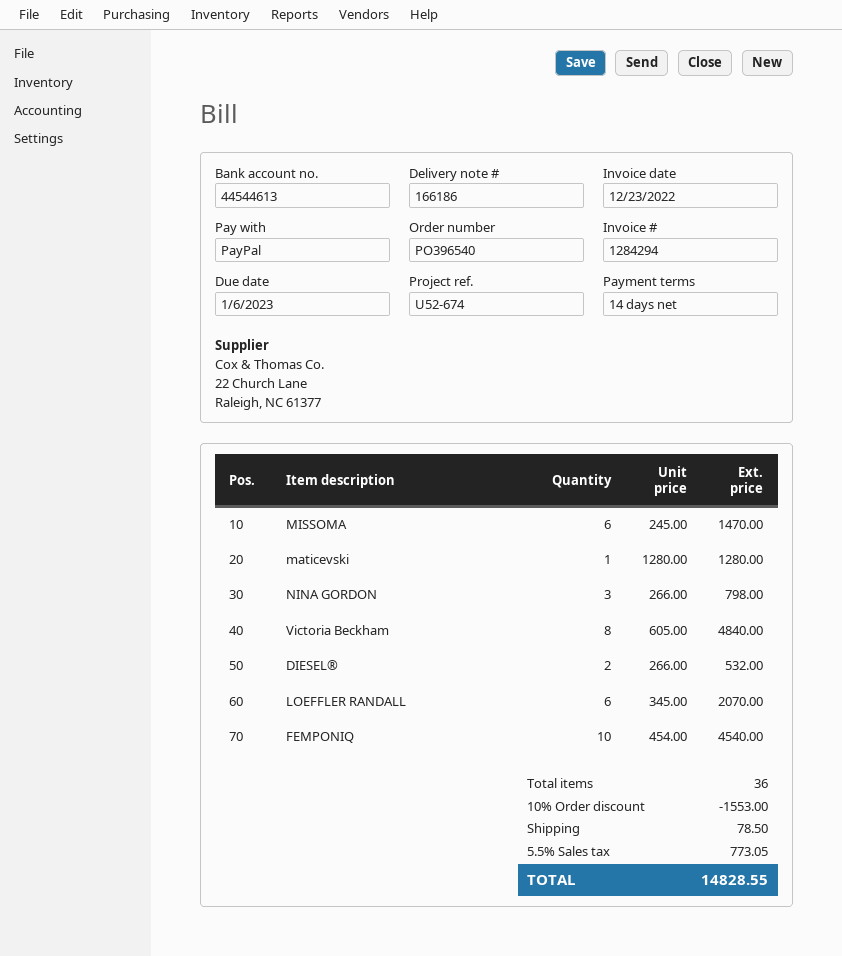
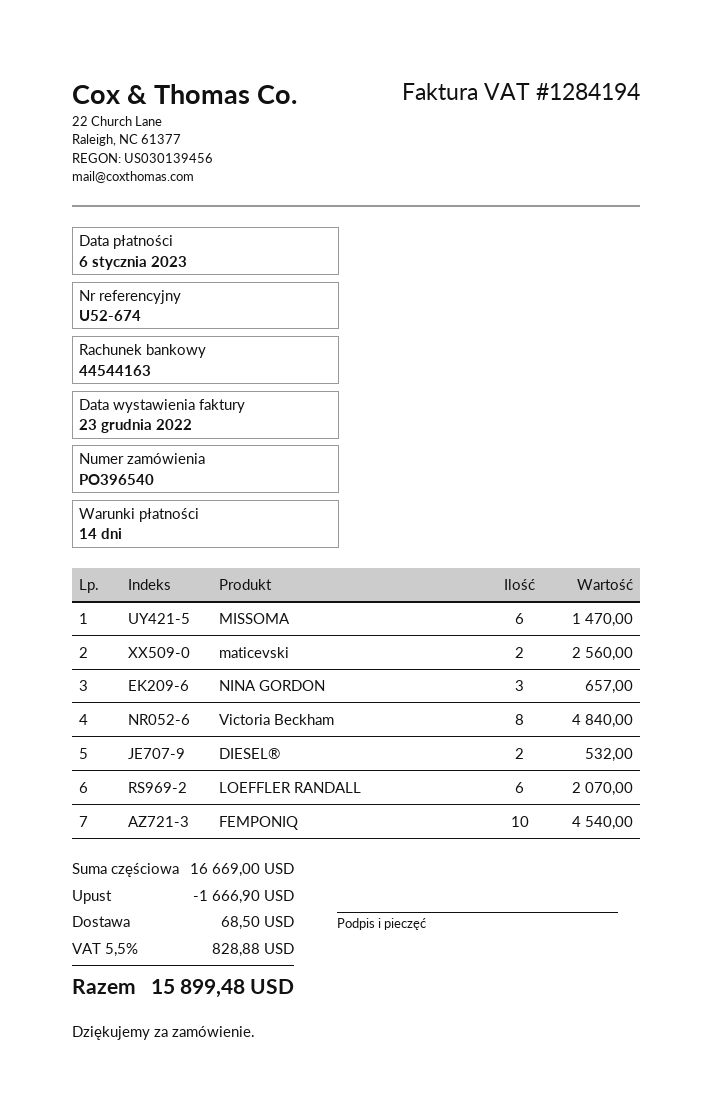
invoice number: 1284294 -> 1284194
bank account: 44544613 -> 44544163
maticevski: 1 for 1280.00 -> 2 for 2560.00
NINA GORDON: 3 for 798.00 -> 3 for 657.00
discount: 1553.00 -> 1666.90
shipping: 78.50 -> 68.50
tax: 5.5% = 773.05 -> 5.5% = 828.88
total: 14828.55 -> 15899.48

